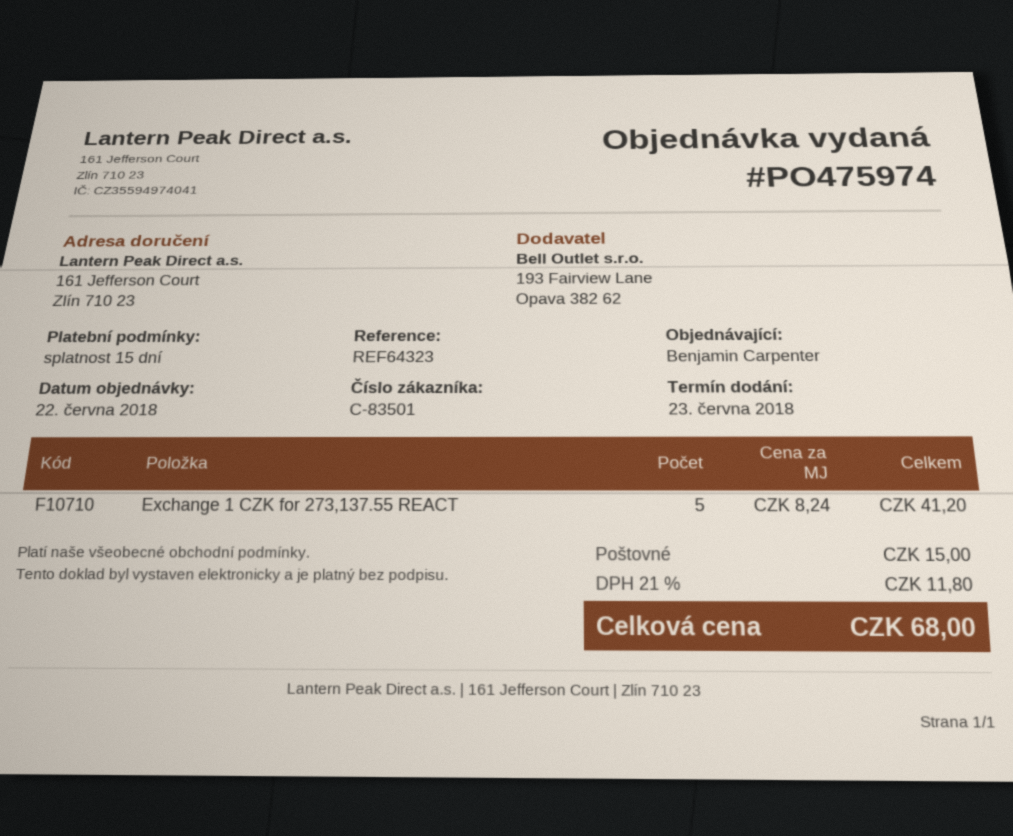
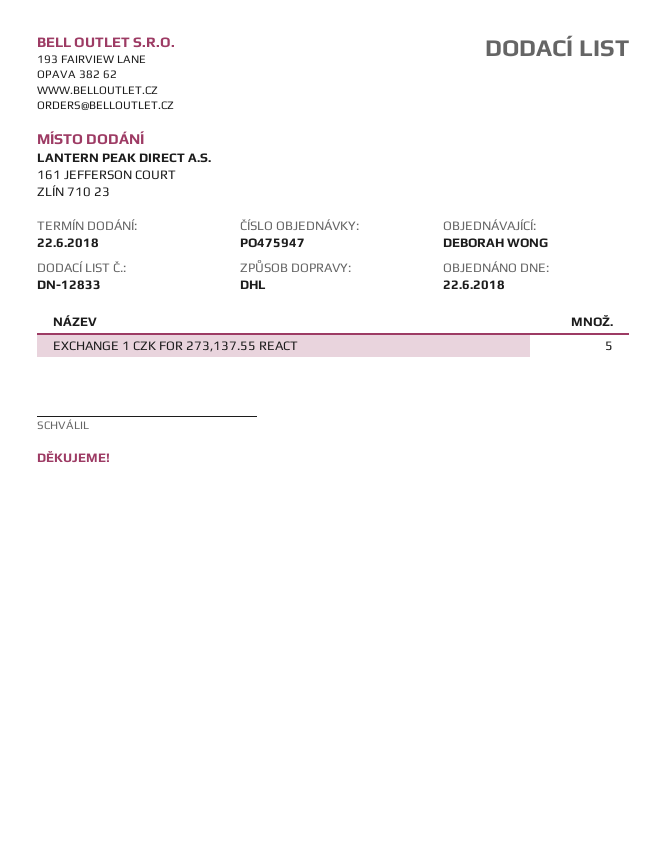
order number: PO475974 -> PO475947
delivery date: 2018-06-23 -> 2018-06-22
ordered by: Benjamin Carpenter -> DEBORAH WONG

